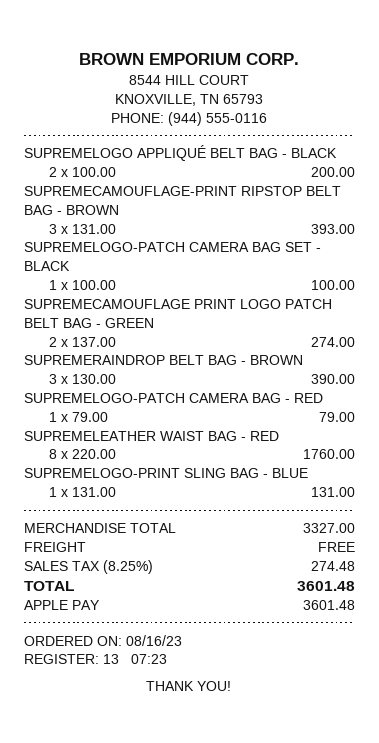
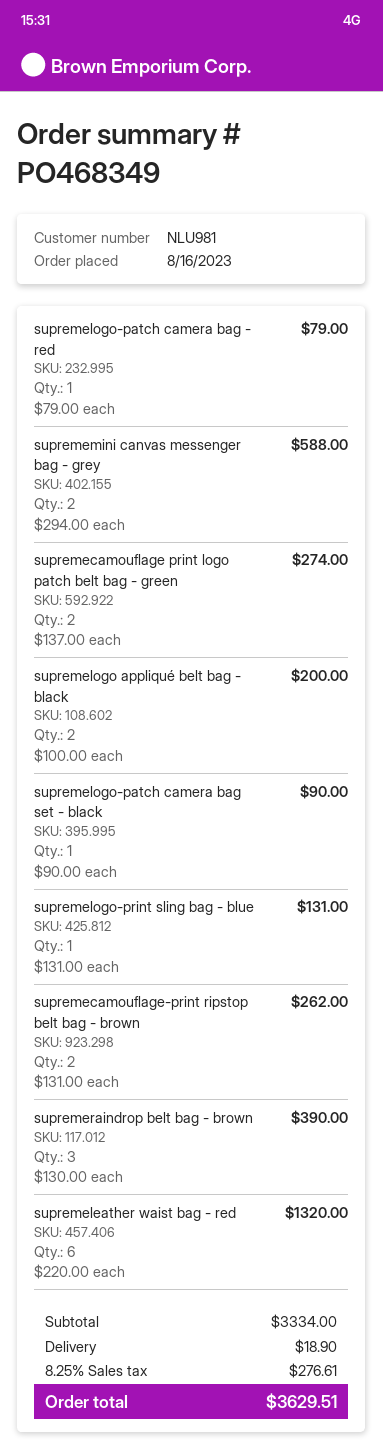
SUPREMECAMOUFLAGE-PRINT RIPSTOP BELT BAG - BROWN: 3 x 131.00 = 393.00 -> 2 x 131.00 = 262.00
SUPREMELOGO-PATCH CAMERA BAG SET - BLACK: 1 x 100.00 = 100.00 -> 1 x 90.00 = 90.00
SUPREMELEATHER WAIST BAG - RED: 8 x 220.00 = 1760.00 -> 6 x 220.00 = 1320.00
suprememini canvas messenger bag - grey: none -> 2 x 294.00 = 588.00
subtotal: 3327.00 -> 3334.00
shipping: 0.00 -> 18.90
tax: 8.25% = 274.48 -> 8.25% = 276.61
total: 3601.48 -> 3629.51

